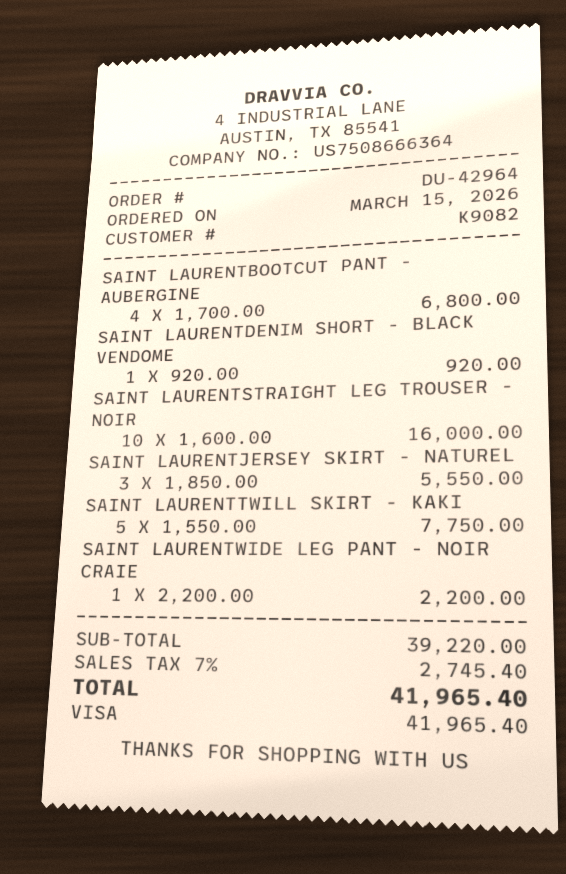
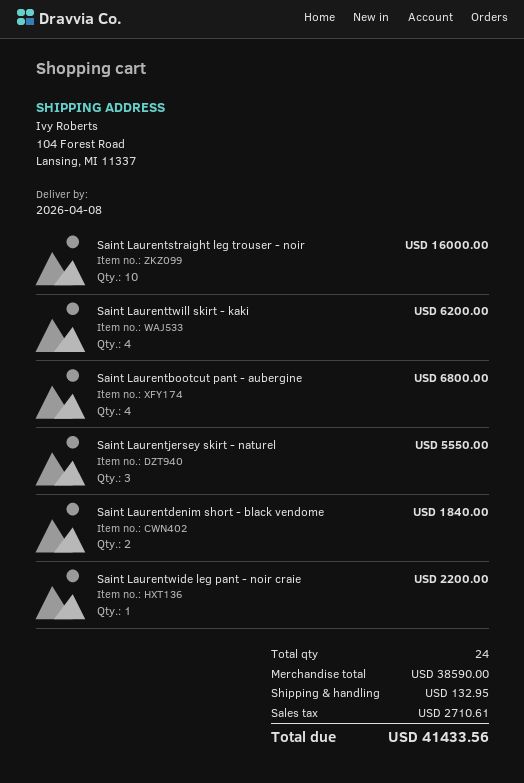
SAINT LAURENTDENIM SHORT - BLACK VENDOME: 1 for 920.00 -> 2 for 1840.00
SAINT LAURENTTWILL SKIRT - KAKI: 5 for 7750.00 -> 4 for 6200.00
subtotal: 39220.00 -> 38590.00
shipping: none -> 132.95
tax: 2745.40 -> 2710.61
total: 41965.40 -> 41433.56

